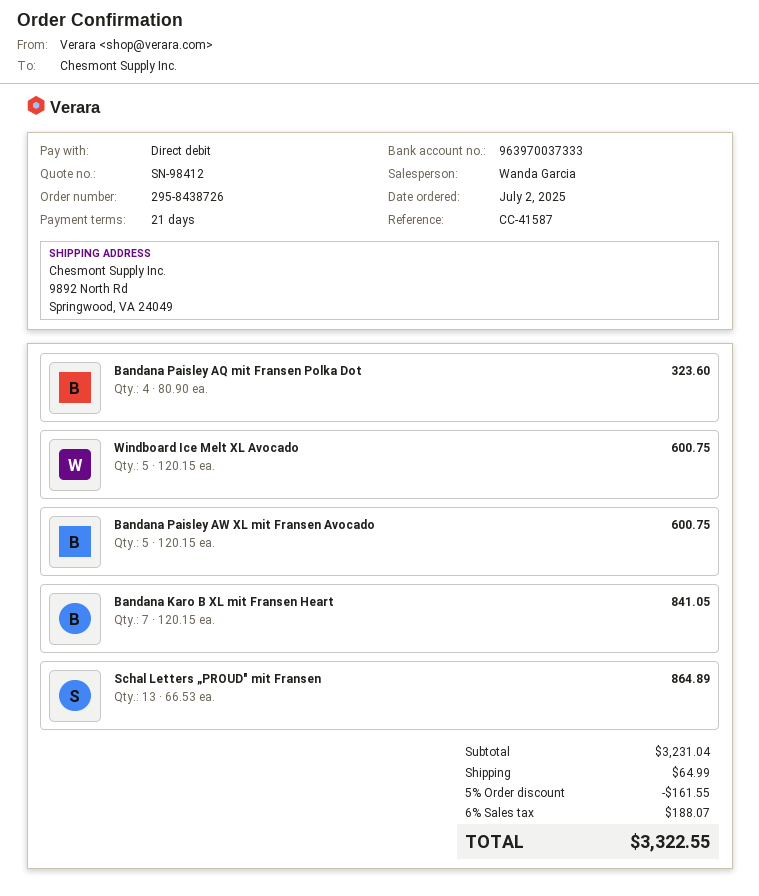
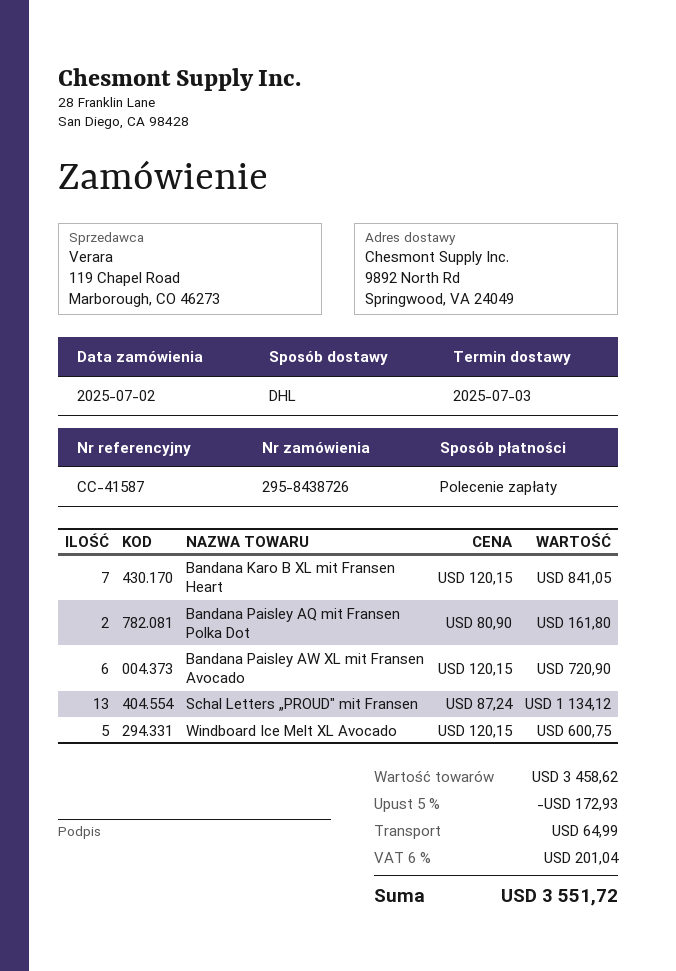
Bandana Paisley AQ mit Fransen Polka Dot: 4 x 80.90 = 323.60 -> 2 x 80.90 = 161.80
Bandana Paisley AW XL mit Fransen Avocado: 5 x 120.15 = 600.75 -> 6 x 120.15 = 720.90
Schal Letters „PROUD" mit Fransen: 13 x 66.53 = 864.89 -> 13 x 87.24 = 1134.12
subtotal: 3231.04 -> 3458.62
discount: 5% = 161.55 -> 5% = 172.93
tax: 6% = 188.07 -> 6% = 201.04
total: 3322.55 -> 3551.72

